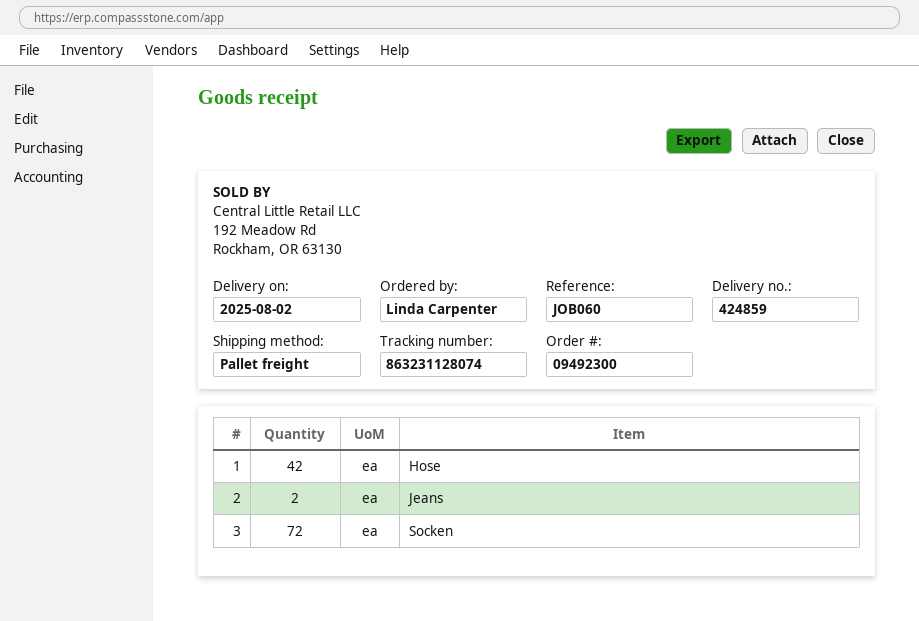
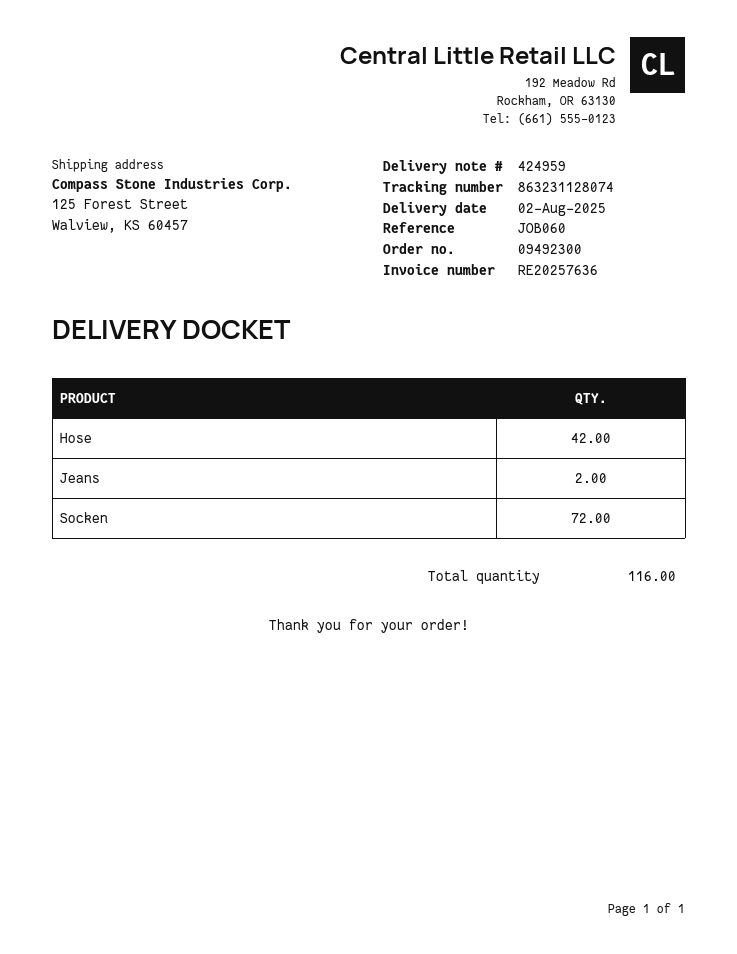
delivery note number: 424859 -> 424959

